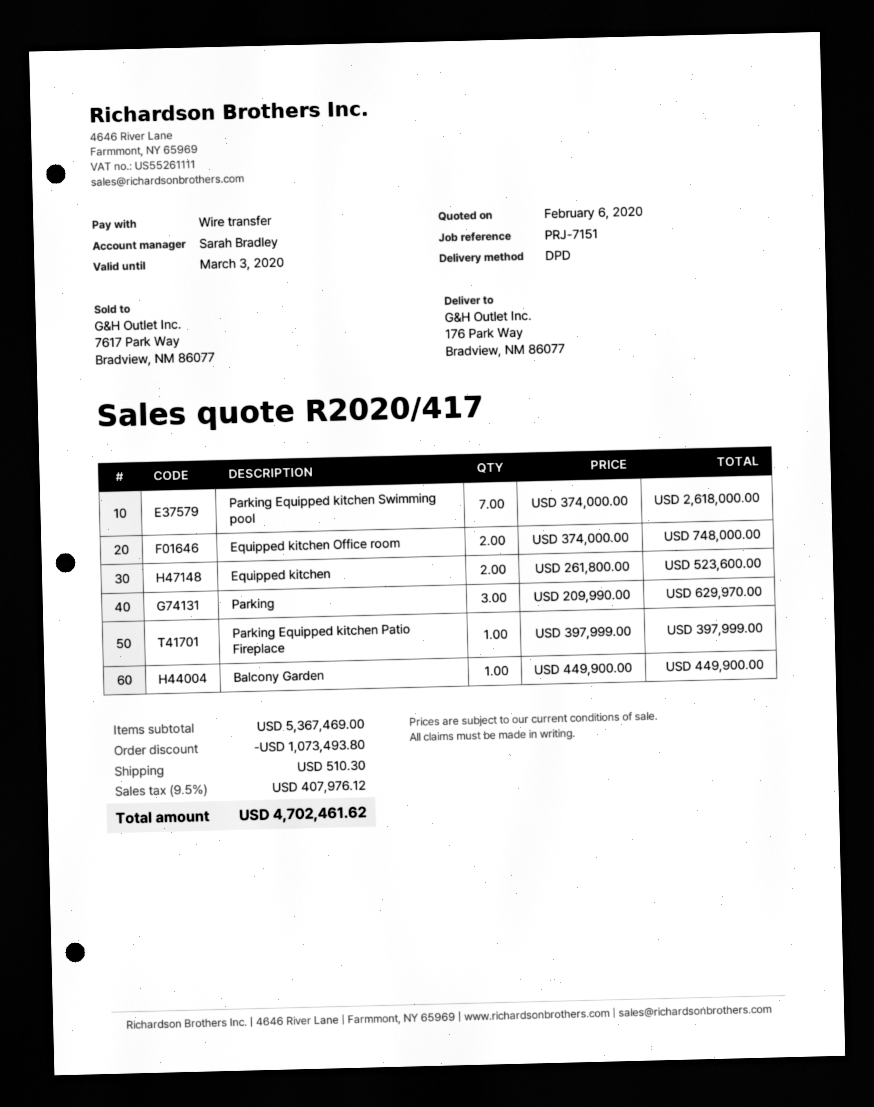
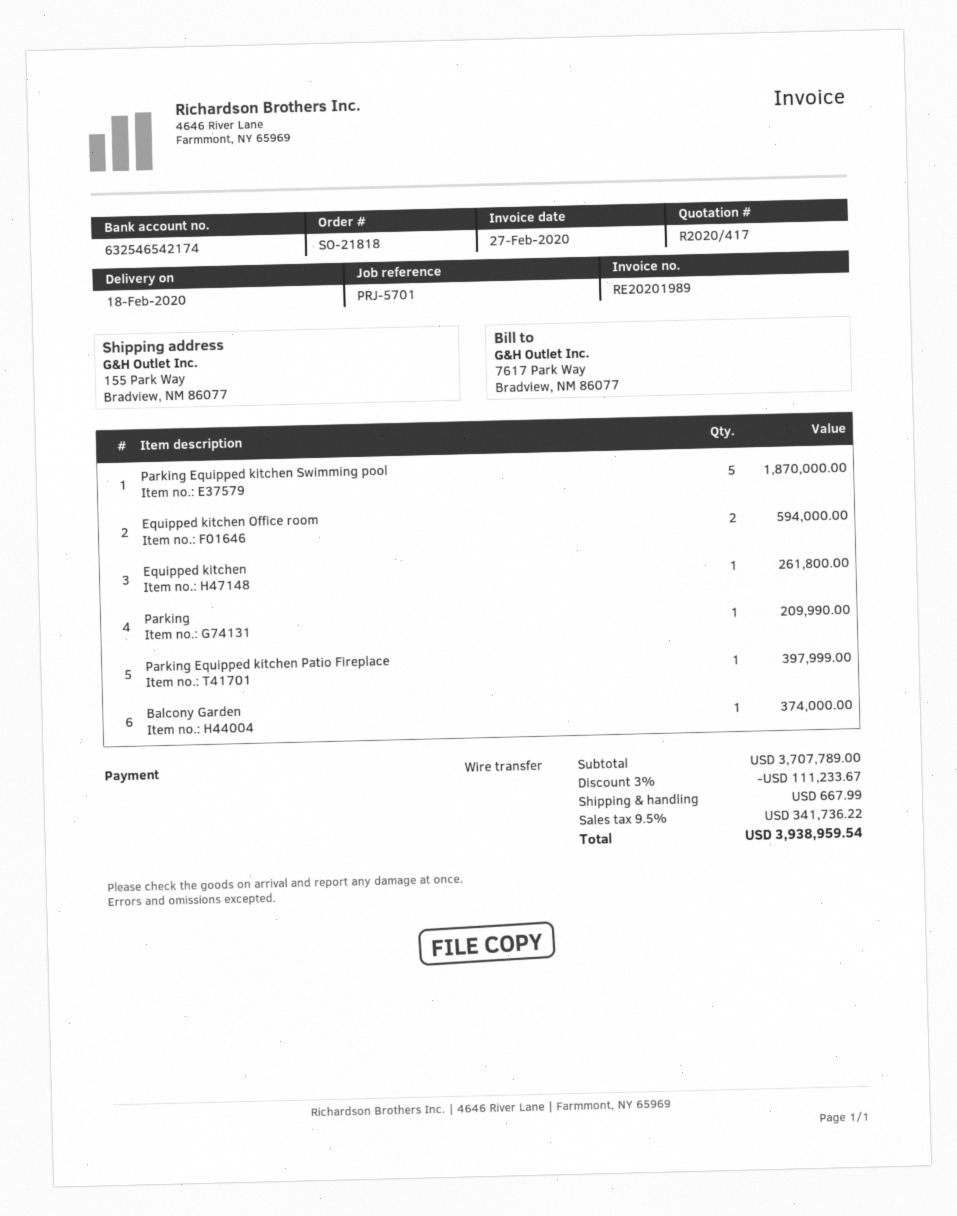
reference: PRJ-7151 -> PRJ-5701
ship to: 176 Park Way, Bradview, NM 86077 -> 155 Park Way, Bradview, NM 86077
Parking Equipped kitchen Swimming pool: 7 for 2618000.00 -> 5 for 1870000.00
Equipped kitchen Office room: 2 for 748000.00 -> 2 for 594000.00
Equipped kitchen: 2 for 523600.00 -> 1 for 261800.00
Parking: 3 for 629970.00 -> 1 for 209990.00
Balcony Garden: 1 for 449900.00 -> 1 for 374000.00
subtotal: 5367469.00 -> 3707789.00
discount: 1073493.80 -> 111233.67
shipping: 510.30 -> 667.99
tax: 9.5% = 407976.12 -> 9.5% = 341736.22
total: 4702461.62 -> 3938959.54

